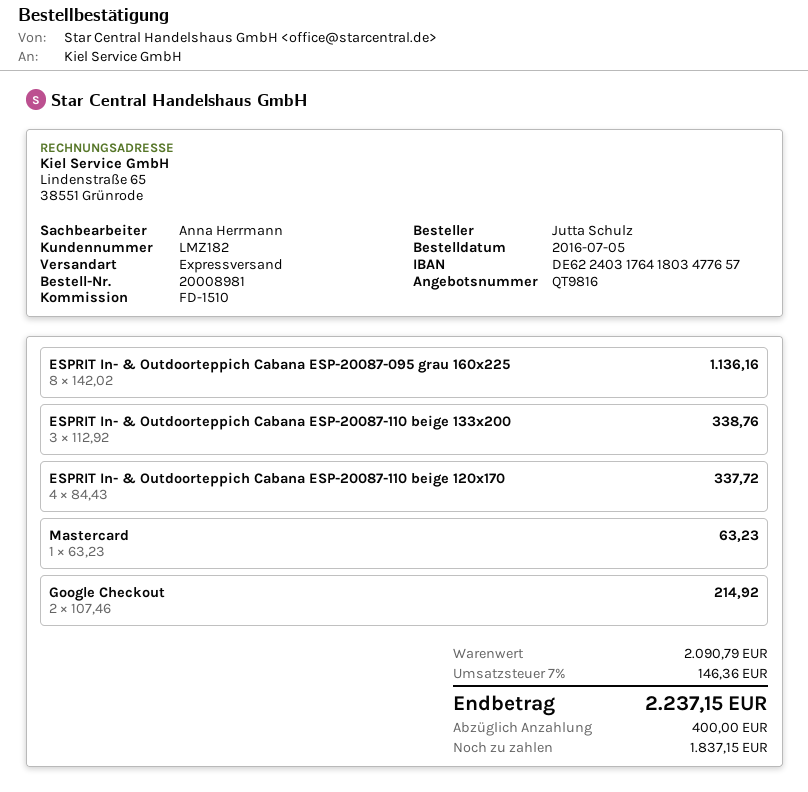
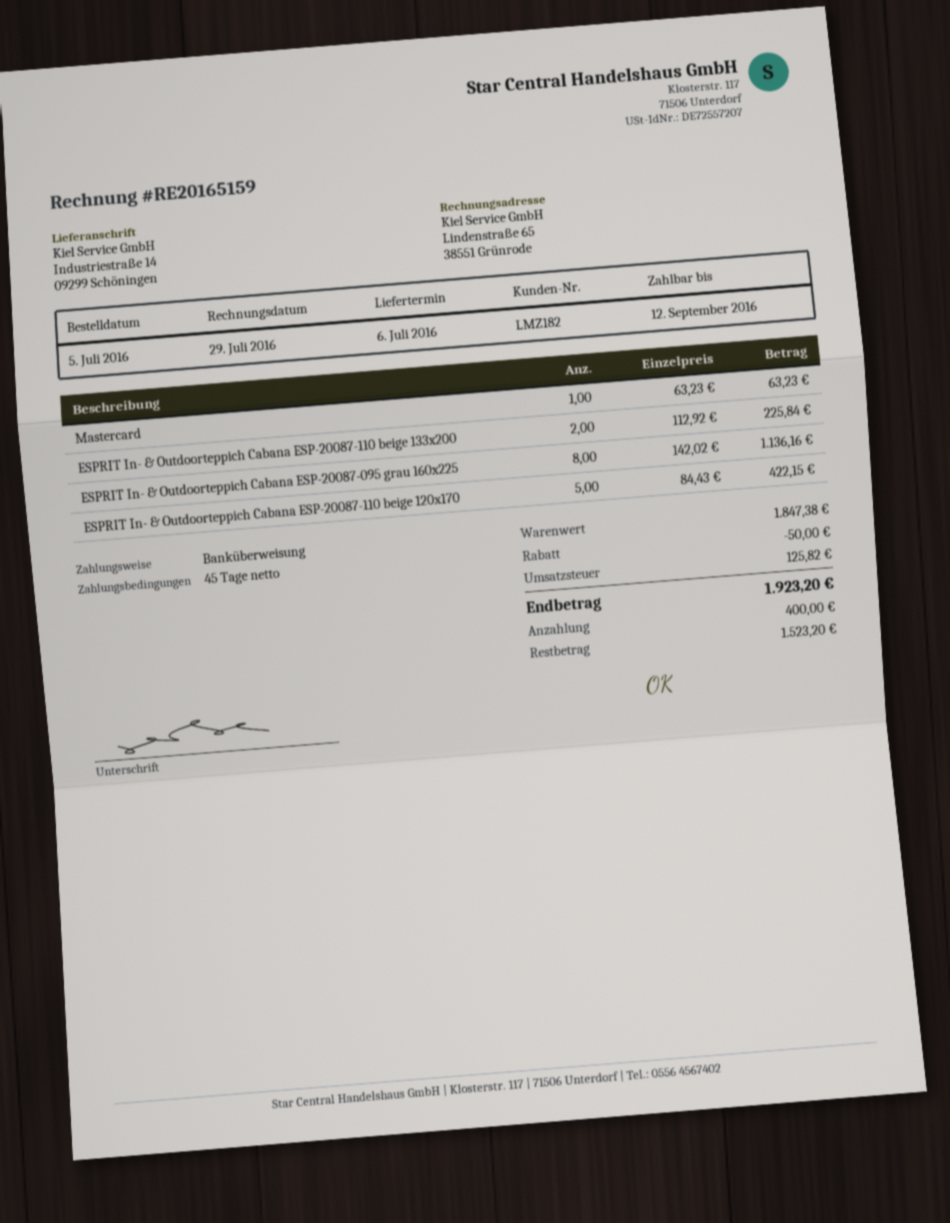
ESPRIT In- & Outdoorteppich Cabana ESP-20087-110 beige 133x200: 3 x 112.92 = 338.76 -> 2 x 112.92 = 225.84
ESPRIT In- & Outdoorteppich Cabana ESP-20087-110 beige 120x170: 4 x 84.43 = 337.72 -> 5 x 84.43 = 422.15
Google Checkout: 2 x 107.46 = 214.92 -> none
subtotal: 2090.79 -> 1847.38
discount: none -> 50.00
tax: 146.36 -> 125.82
total: 2237.15 -> 1923.20
balance: 1837.15 -> 1523.20

